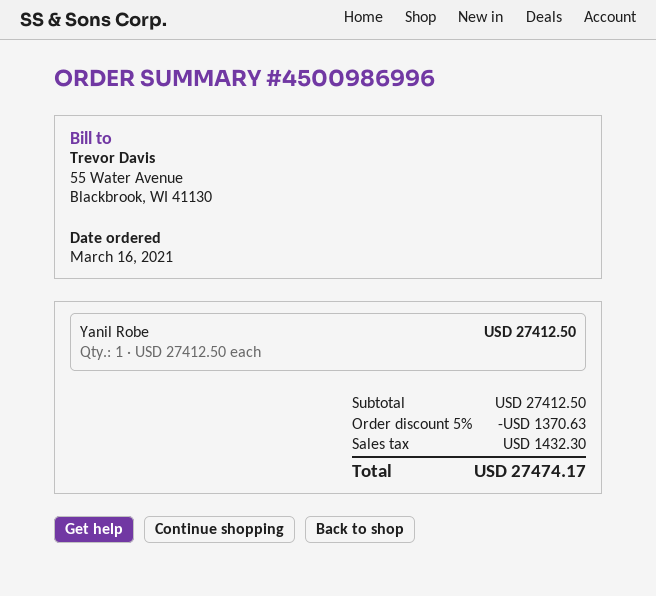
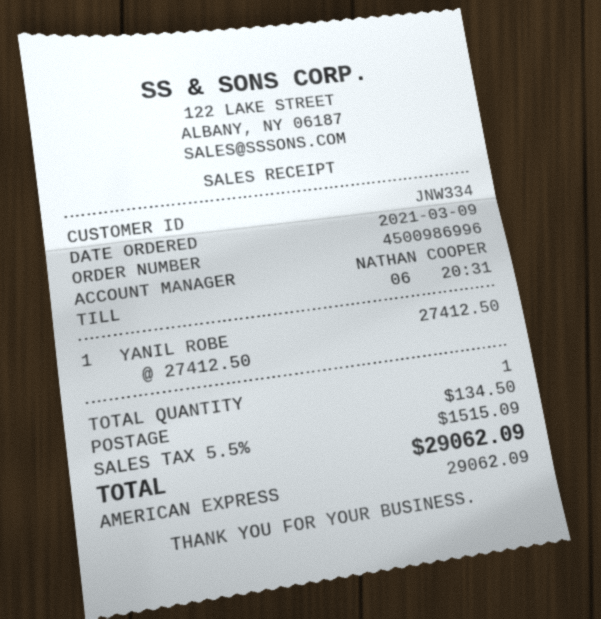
order date: 2021-03-16 -> 2021-03-09
discount: 5% = 1370.63 -> none
shipping: none -> 134.50
tax: 1432.30 -> 1515.09
total: 27474.17 -> 29062.09

